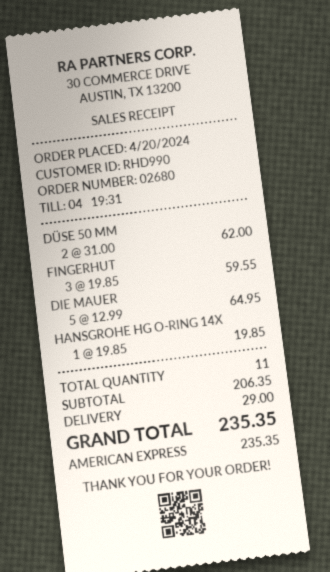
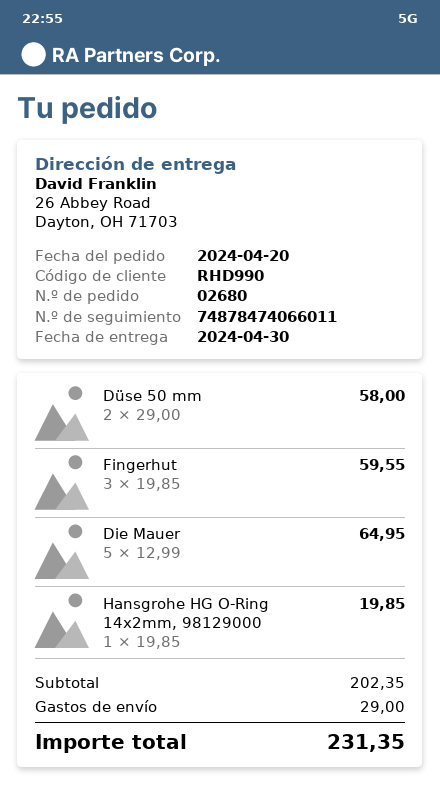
DÜSE 50 MM: 2 x 31.00 = 62.00 -> 2 x 29.00 = 58.00
subtotal: 206.35 -> 202.35
total: 235.35 -> 231.35

